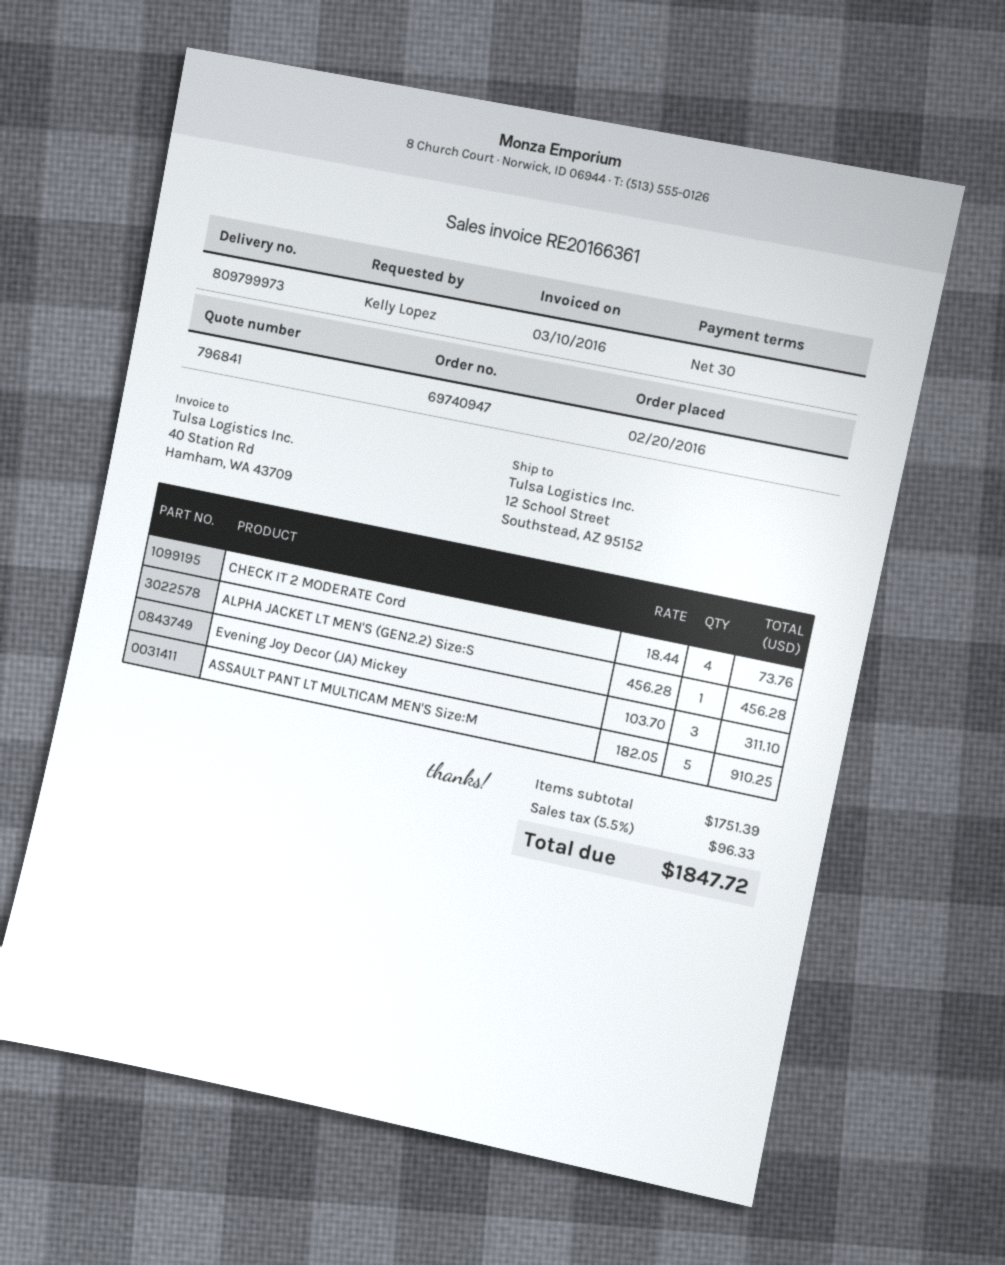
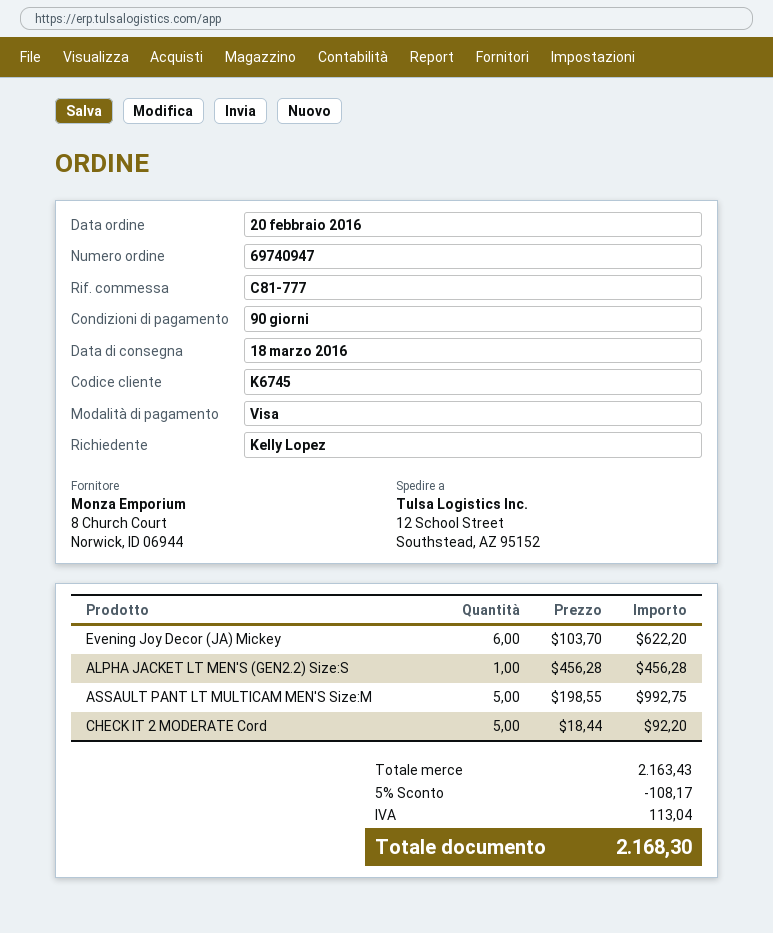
payment terms: 30 days -> 90 days
CHECK IT 2 MODERATE Cord: 4 x 18.44 = 73.76 -> 5 x 18.44 = 92.20
Evening Joy Decor (JA) Mickey: 3 x 103.70 = 311.10 -> 6 x 103.70 = 622.20
ASSAULT PANT LT MULTICAM MEN'S Size:M: 5 x 182.05 = 910.25 -> 5 x 198.55 = 992.75
subtotal: 1751.39 -> 2163.43
discount: none -> 5% = 108.17
tax: 96.33 -> 113.04
total: 1847.72 -> 2168.30

